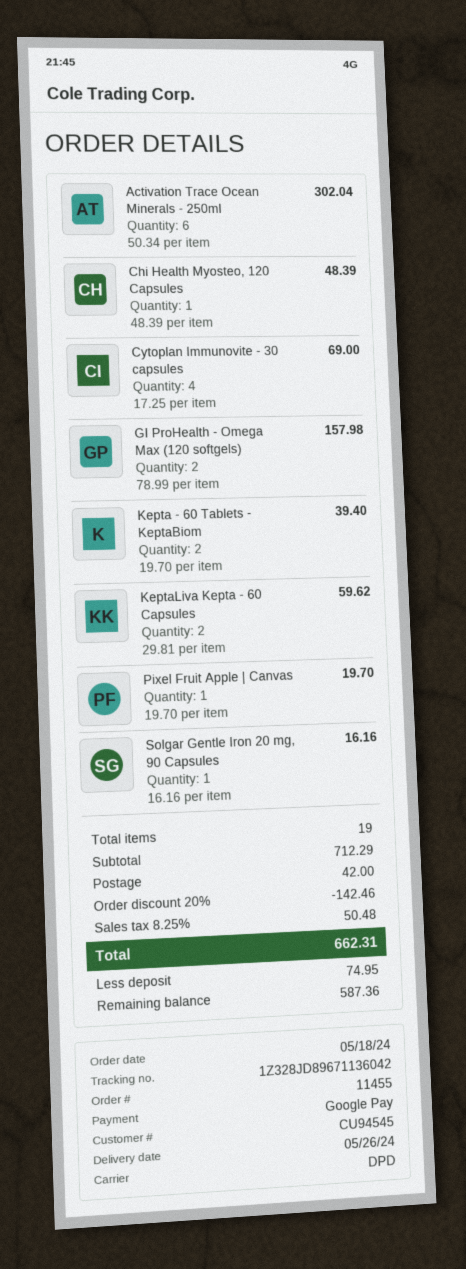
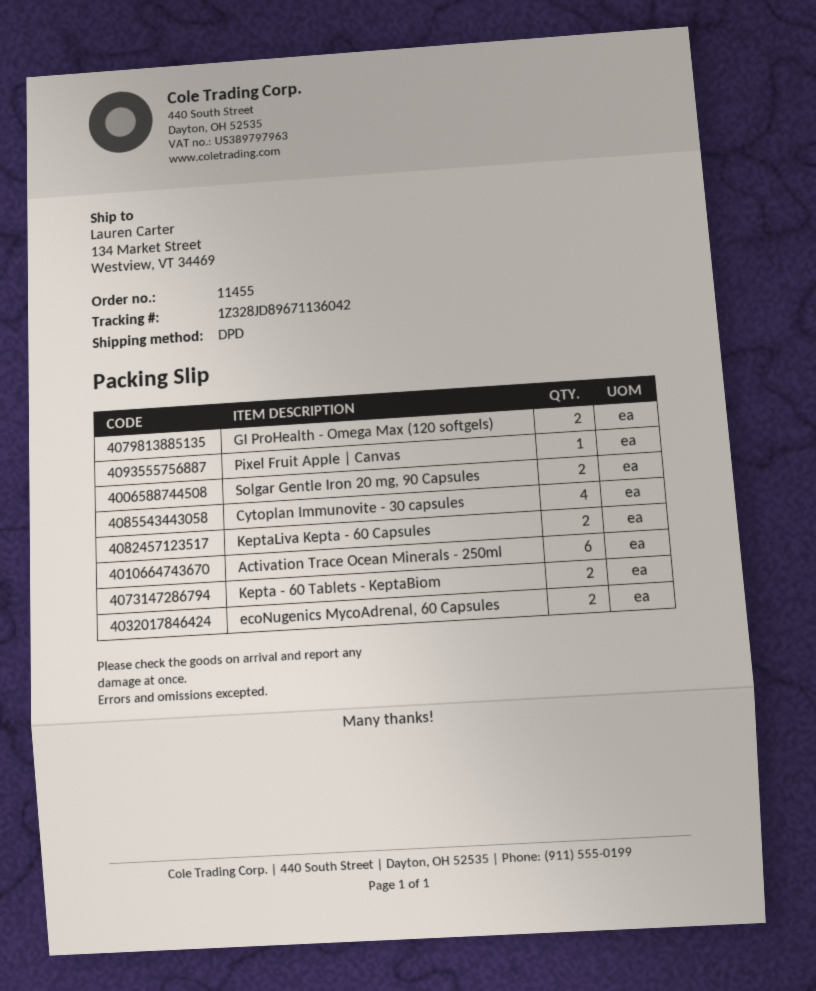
Chi Health Myosteo, 120 Capsules: 1 -> none
Solgar Gentle Iron 20 mg, 90 Capsules: 1 -> 2
ecoNugenics MycoAdrenal, 60 Capsules: none -> 2

